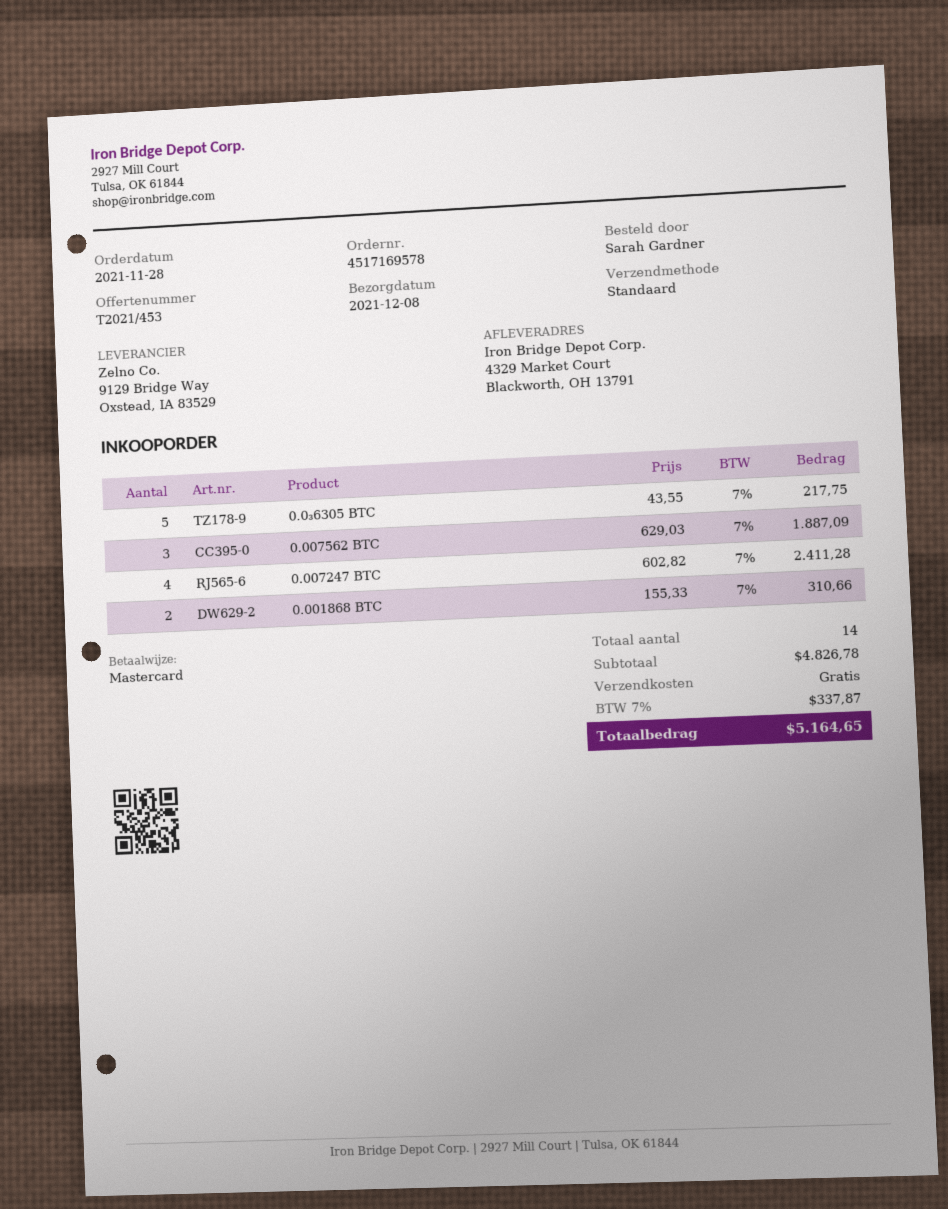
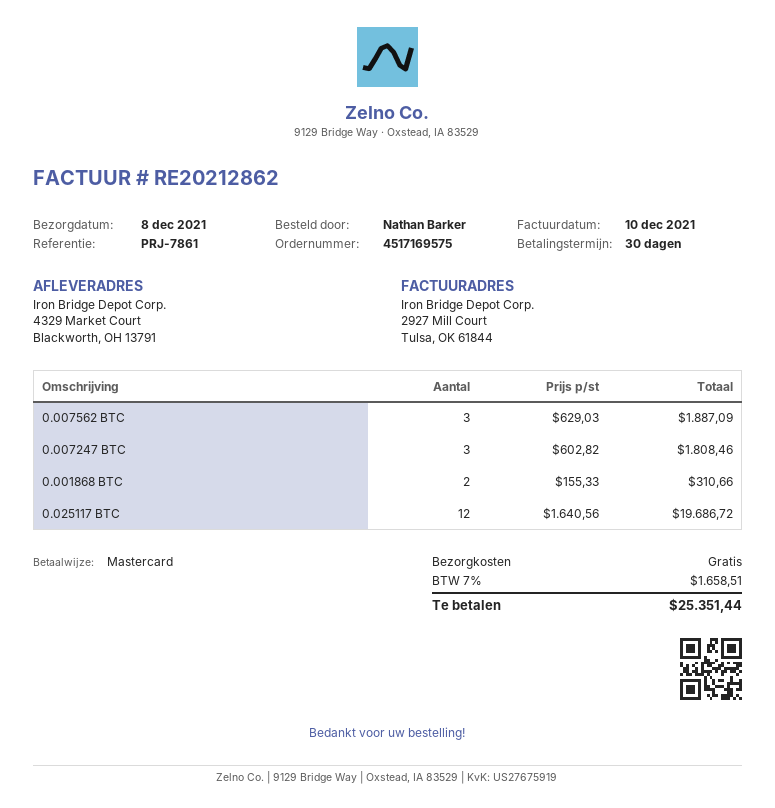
order number: 4517169578 -> 4517169575
ordered by: Sarah Gardner -> Nathan Barker
0.0₃6305 BTC: 5 x 43.55 = 217.75 -> none
0.007247 BTC: 4 x 602.82 = 2411.28 -> 3 x 602.82 = 1808.46
0.025117 BTC: none -> 12 x 1640.56 = 19686.72
tax: 7% = 337.87 -> 7% = 1658.51
total: 5164.65 -> 25351.44

